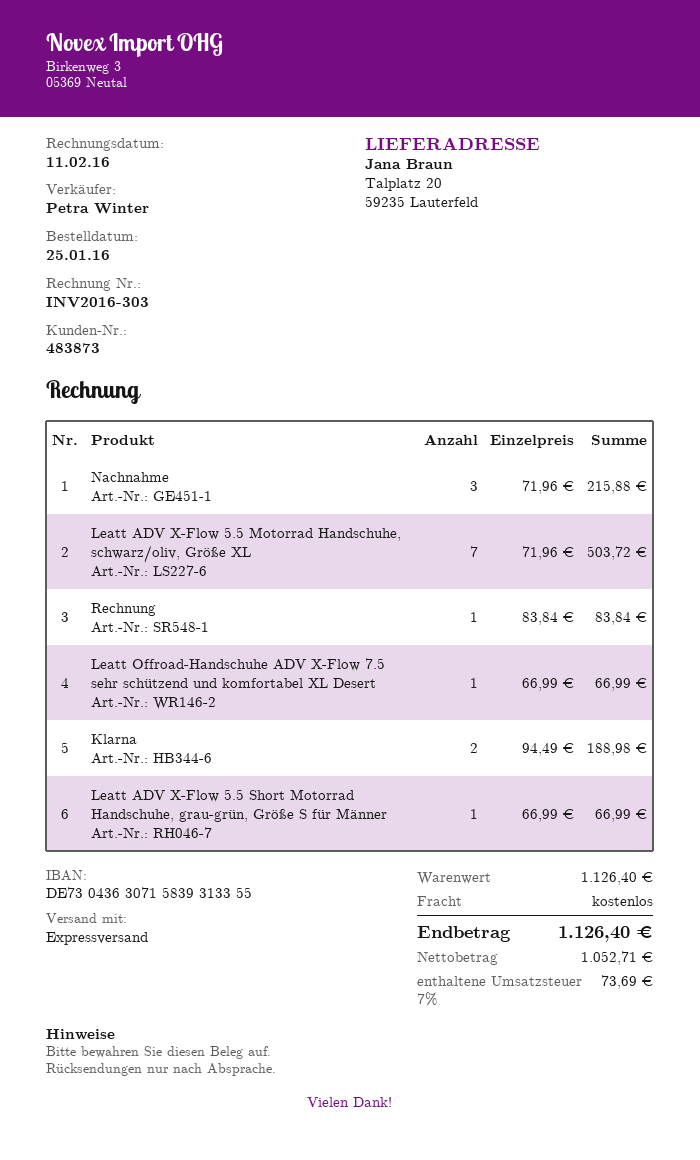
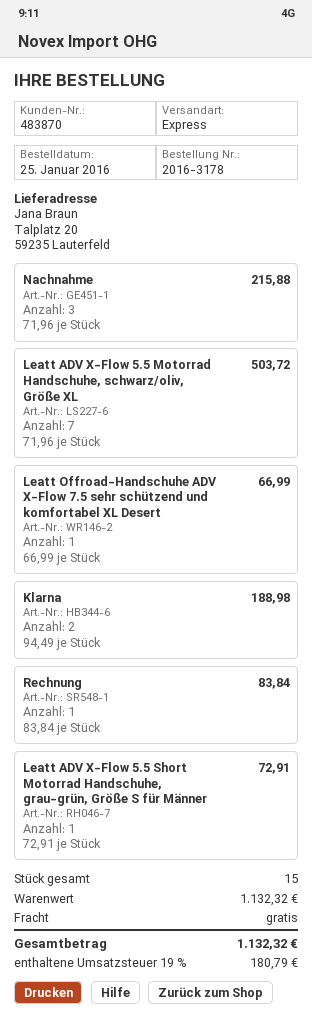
customer number: 483873 -> 483870
Leatt ADV X-Flow 5.5 Short Motorrad Handschuhe, grau-grün, Größe S für Männer: 1 x 66.99 = 66.99 -> 1 x 72.91 = 72.91
subtotal: 1126.40 -> 1132.32
tax: 7% = 73.69 -> 19% = 180.79
total: 1126.40 -> 1132.32

